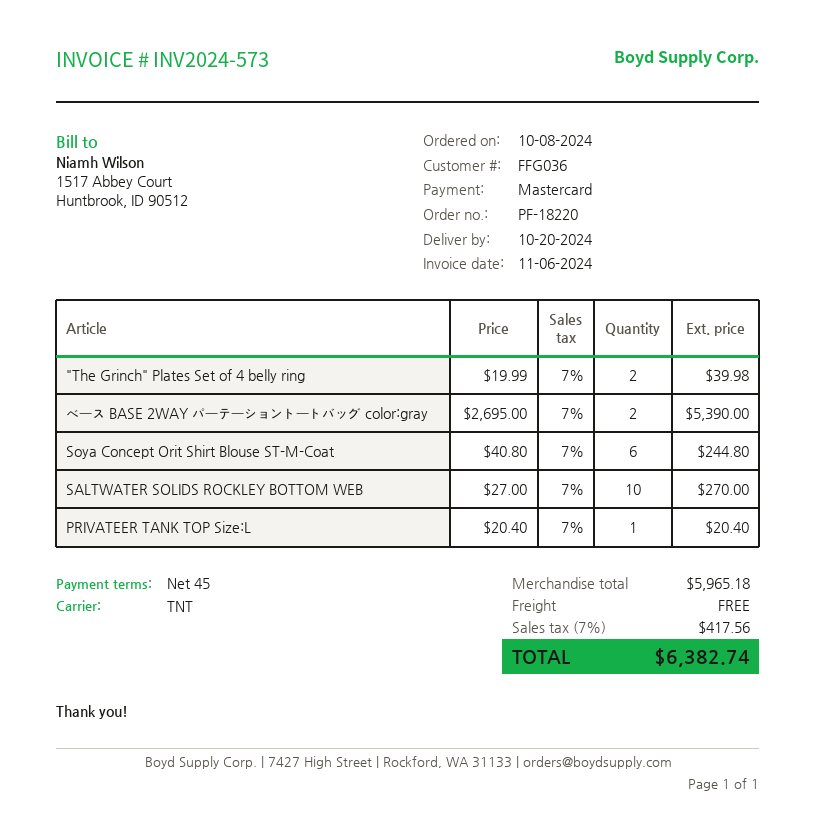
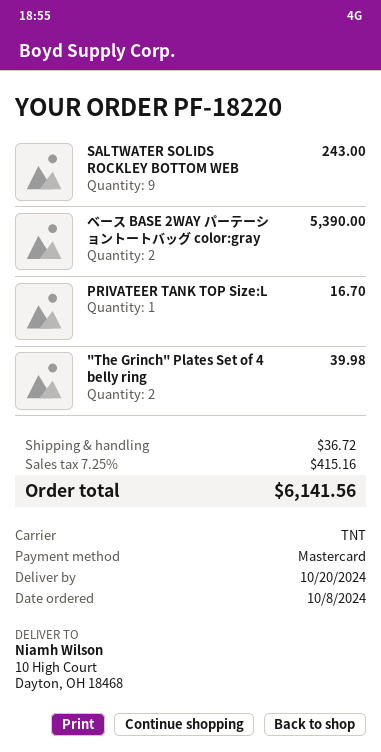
Soya Concept Orit Shirt Blouse ST-M-Coat: 6 for 244.80 -> none
SALTWATER SOLIDS ROCKLEY BOTTOM WEB: 10 for 270.00 -> 9 for 243.00
PRIVATEER TANK TOP Size:L: 1 for 20.40 -> 1 for 16.70
shipping: 0.00 -> 36.72
tax: 7% = 417.56 -> 7.25% = 415.16
total: 6382.74 -> 6141.56

